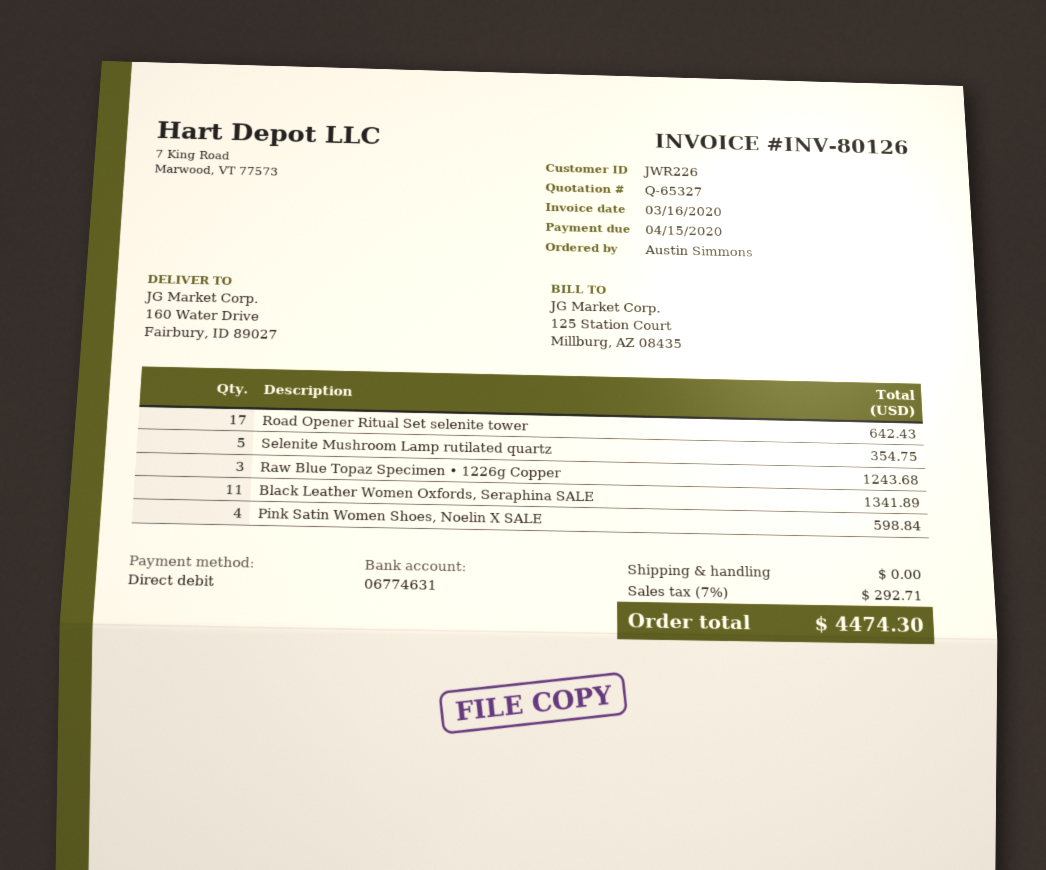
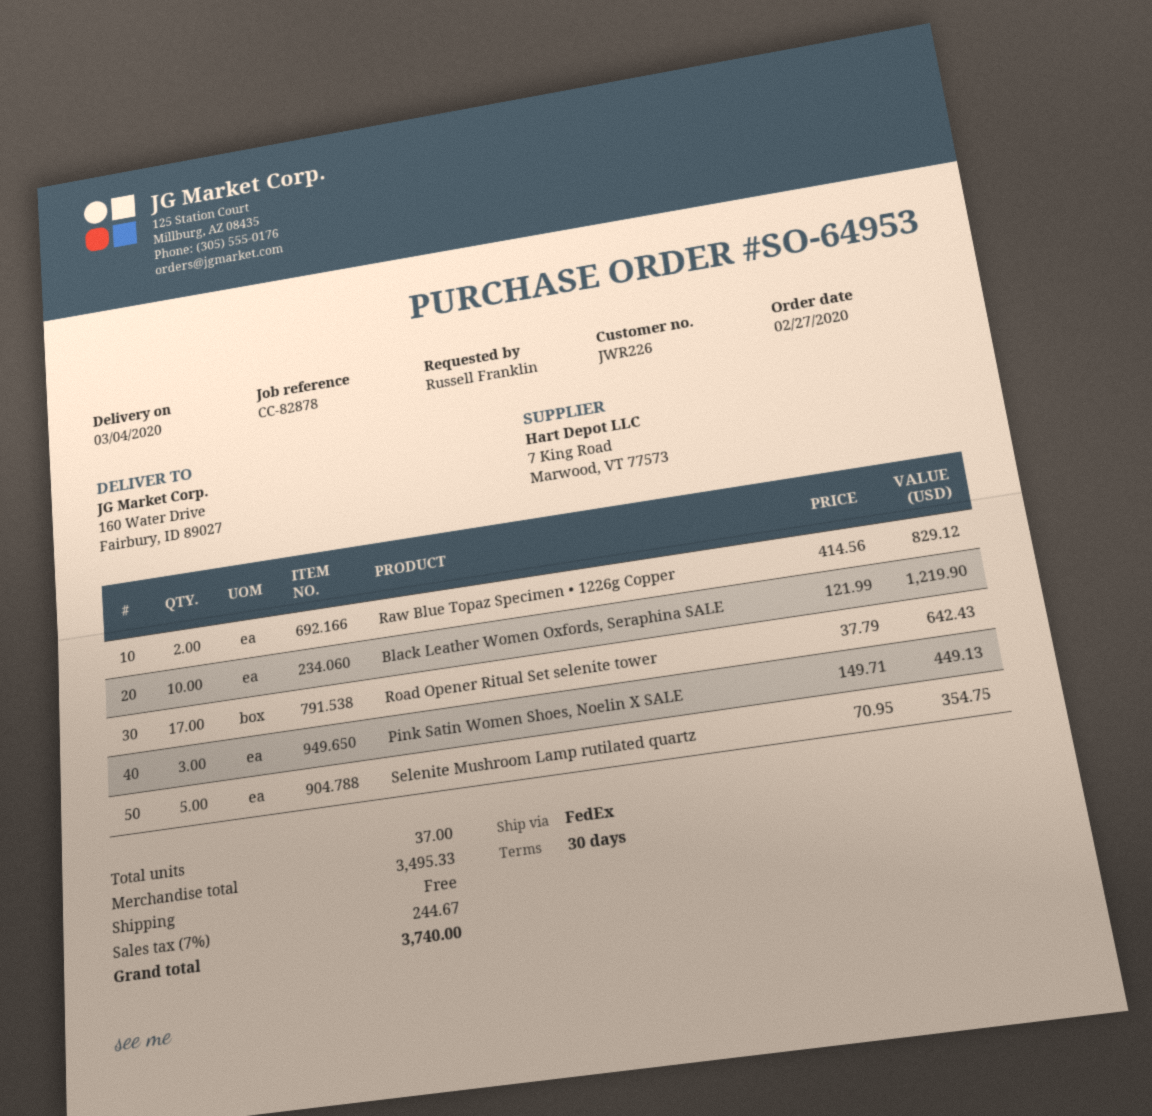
ordered by: Austin Simmons -> Russell Franklin
Raw Blue Topaz Specimen • 1226g Copper: 3 for 1243.68 -> 2 for 829.12
Black Leather Women Oxfords, Seraphina SALE: 11 for 1341.89 -> 10 for 1219.90
Pink Satin Women Shoes, Noelin X SALE: 4 for 598.84 -> 3 for 449.13
tax: 7% = 292.71 -> 7% = 244.67
total: 4474.30 -> 3740.00

